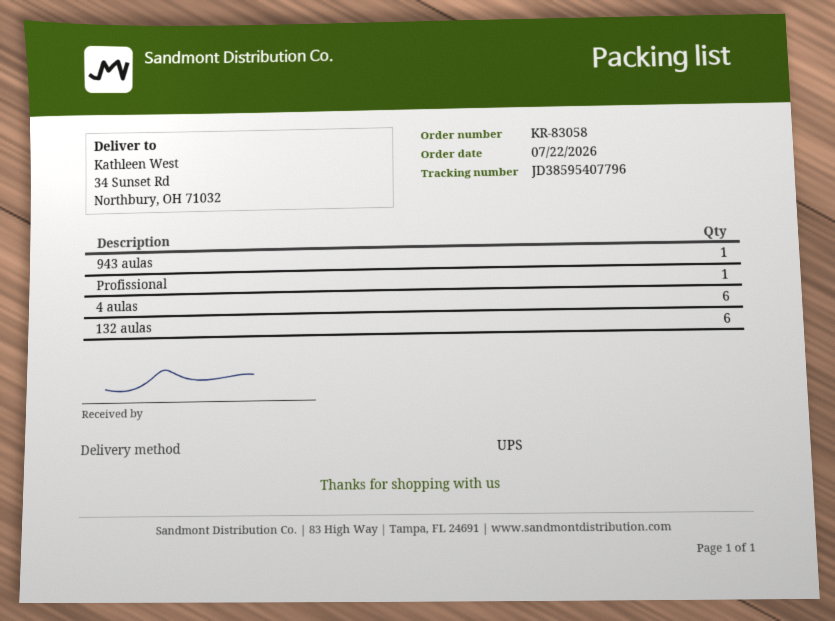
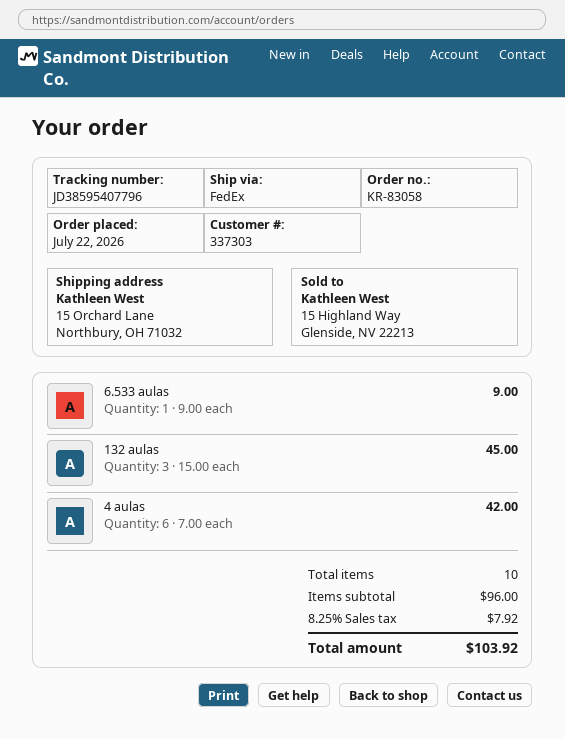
shipping method: UPS -> FedEx
ship to: 34 Sunset Rd, Northbury, OH 71032 -> 15 Orchard Lane, Northbury, OH 71032
943 aulas: 1 -> none
Profissional: 1 -> none
132 aulas: 6 -> 3
6.533 aulas: none -> 1

